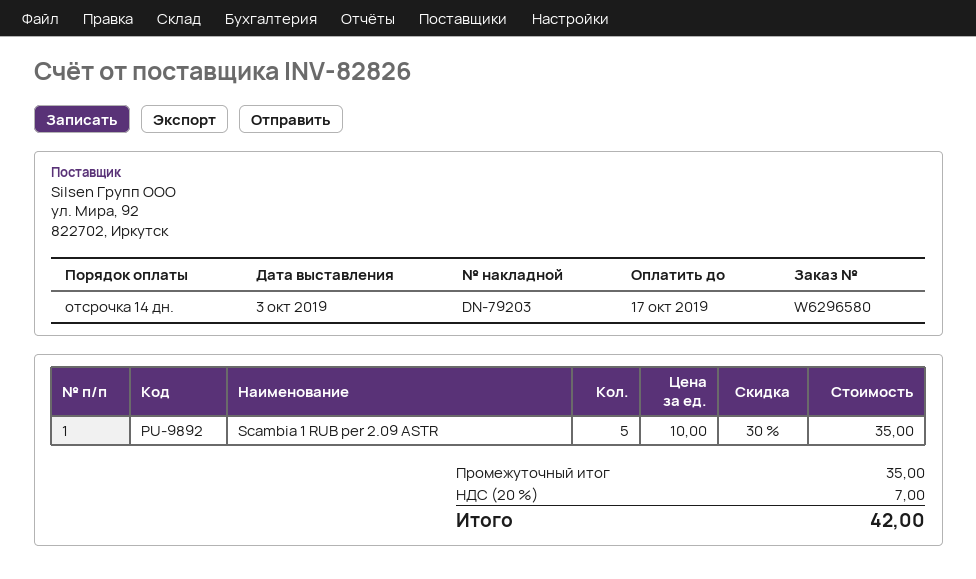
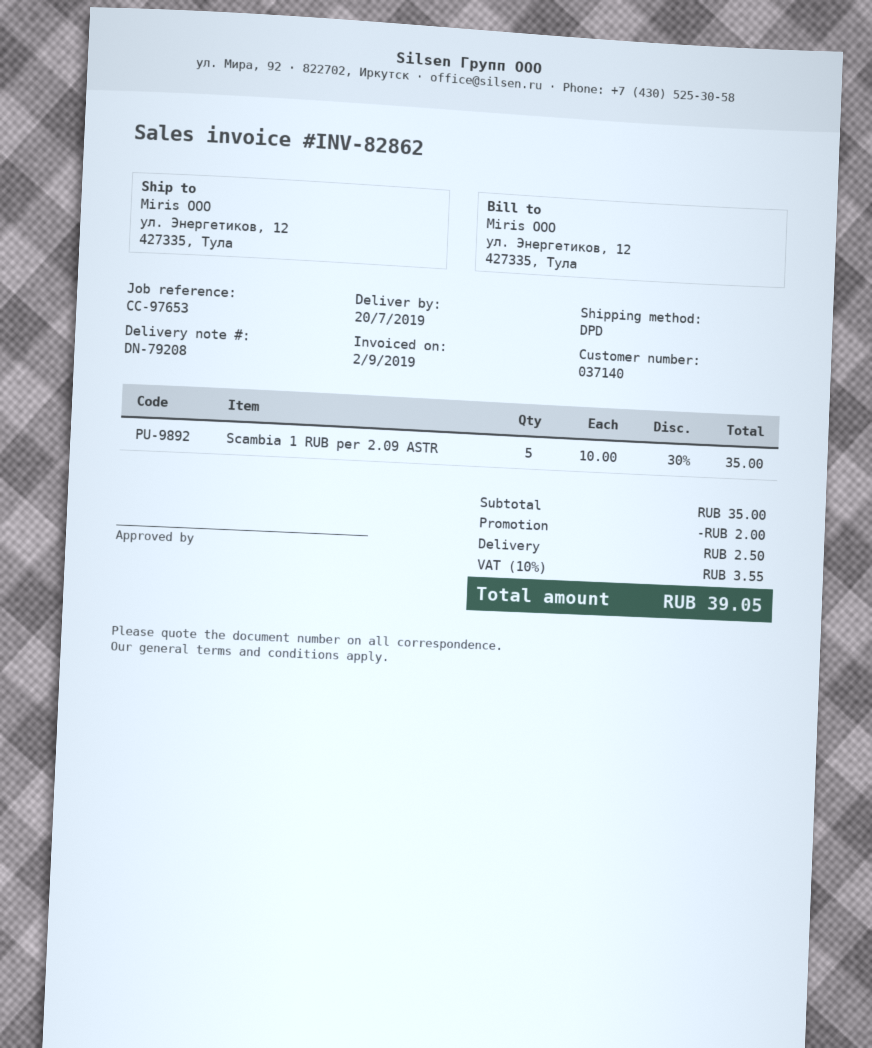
delivery note number: DN-79203 -> DN-79208
invoice number: INV-82826 -> INV-82862
invoice date: 2019-10-03 -> 2019-09-02
discount: none -> 2.00
shipping: none -> 2.50
tax: 20% = 7.00 -> 10% = 3.55
total: 42.00 -> 39.05

